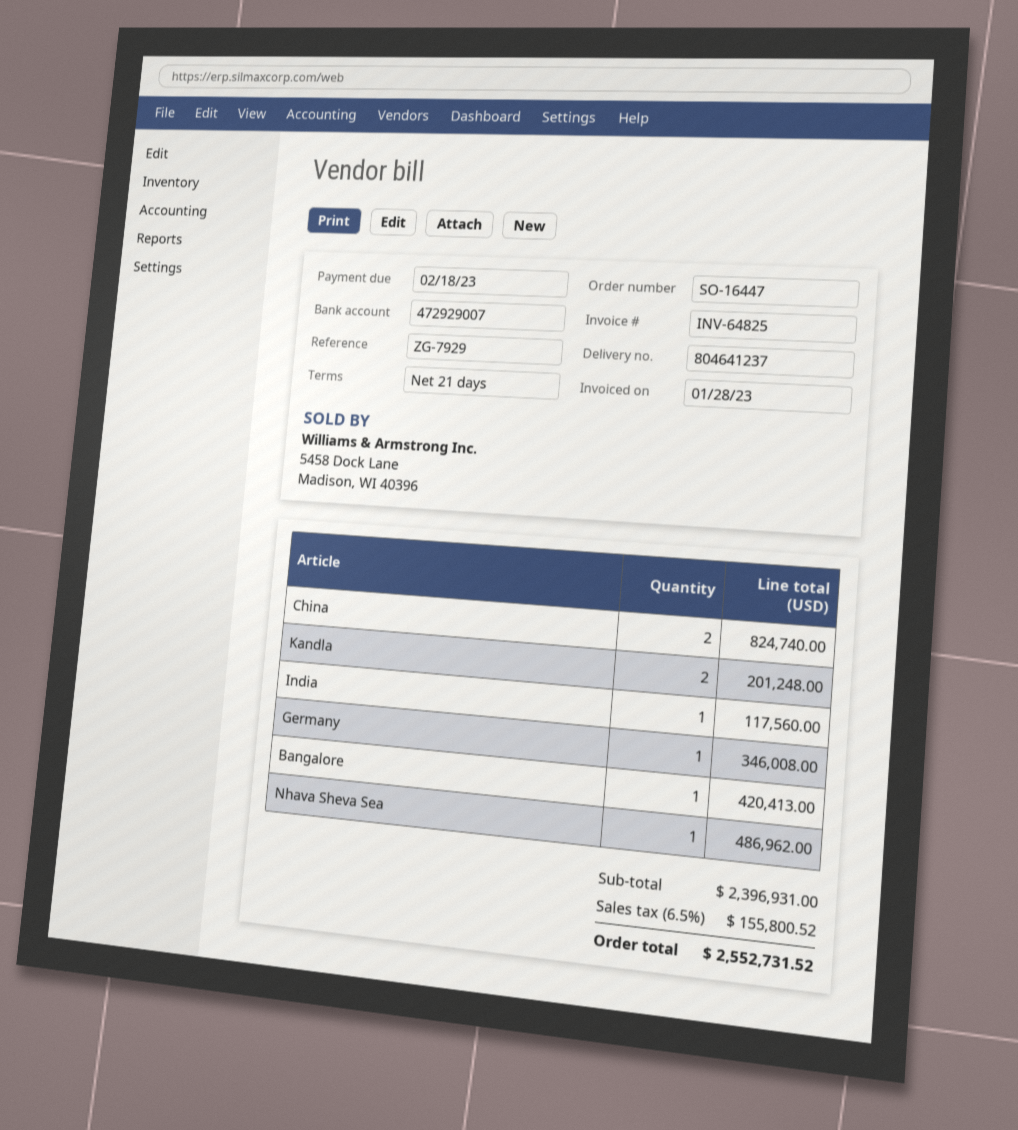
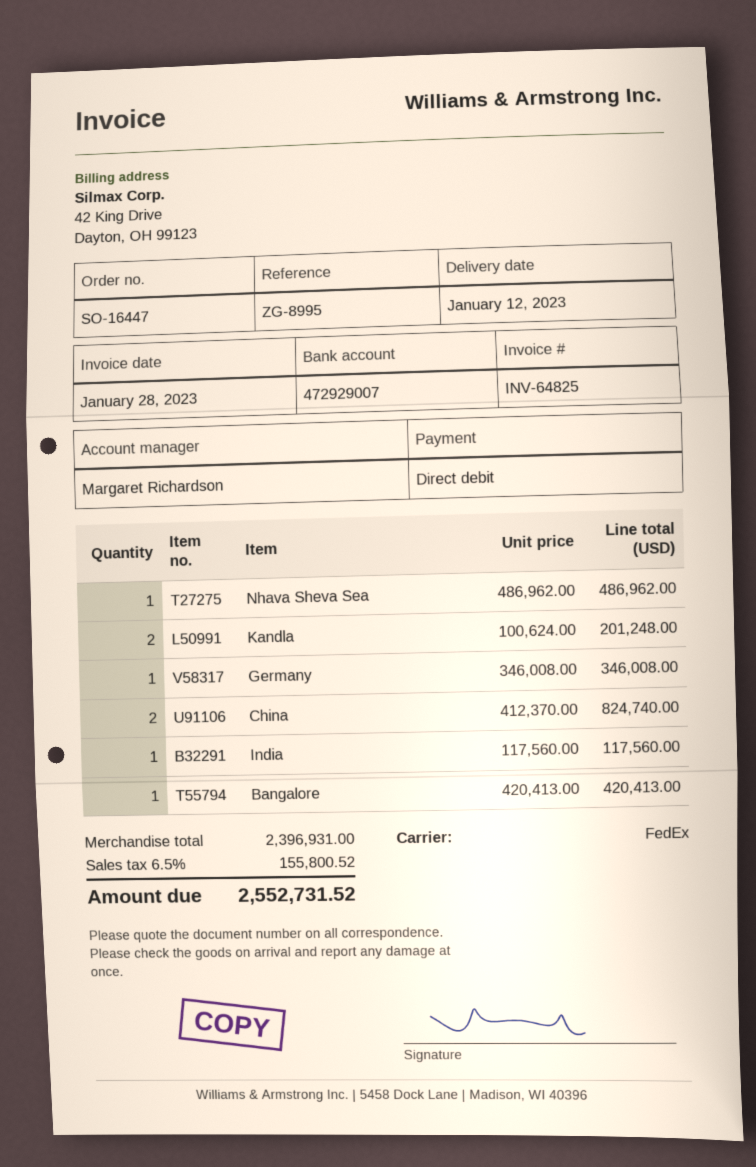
reference: ZG-7929 -> ZG-8995

